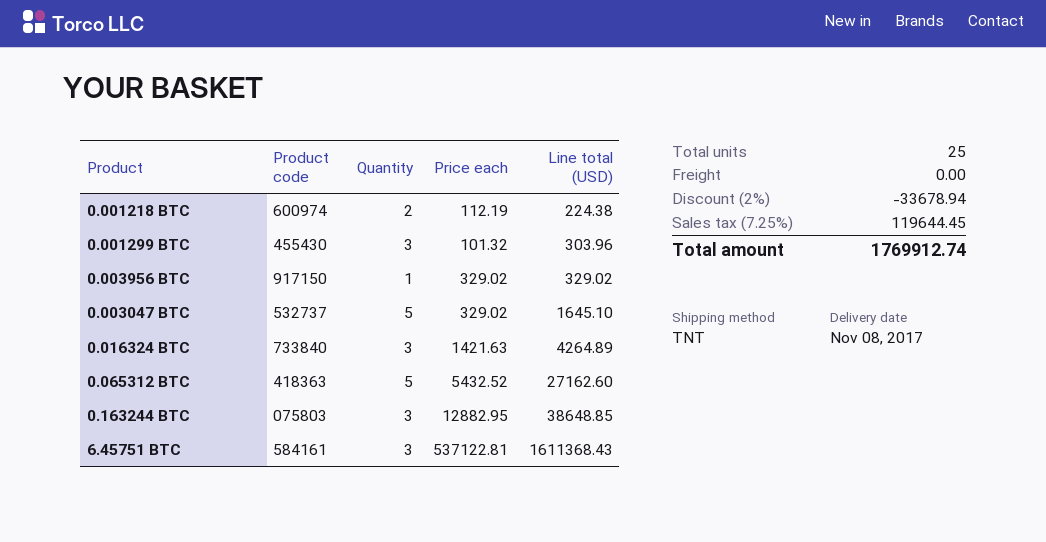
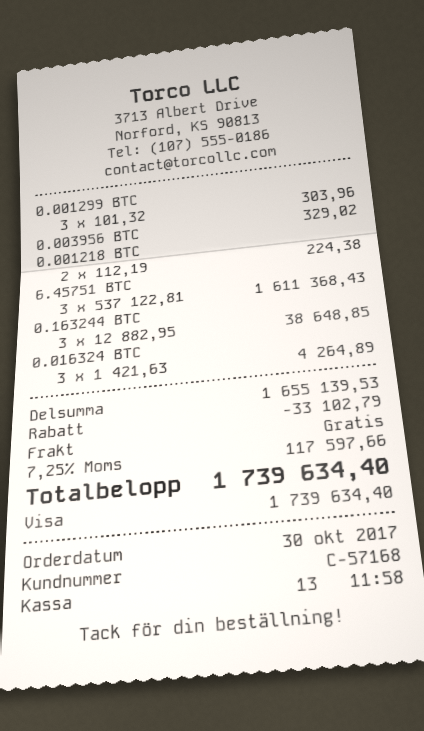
0.003047 BTC: 5 x 329.02 = 1645.10 -> none
0.065312 BTC: 5 x 5432.52 = 27162.60 -> none
discount: 33678.94 -> 33102.79
tax: 7.25% = 119644.45 -> 7.25% = 117597.66
total: 1769912.74 -> 1739634.40

